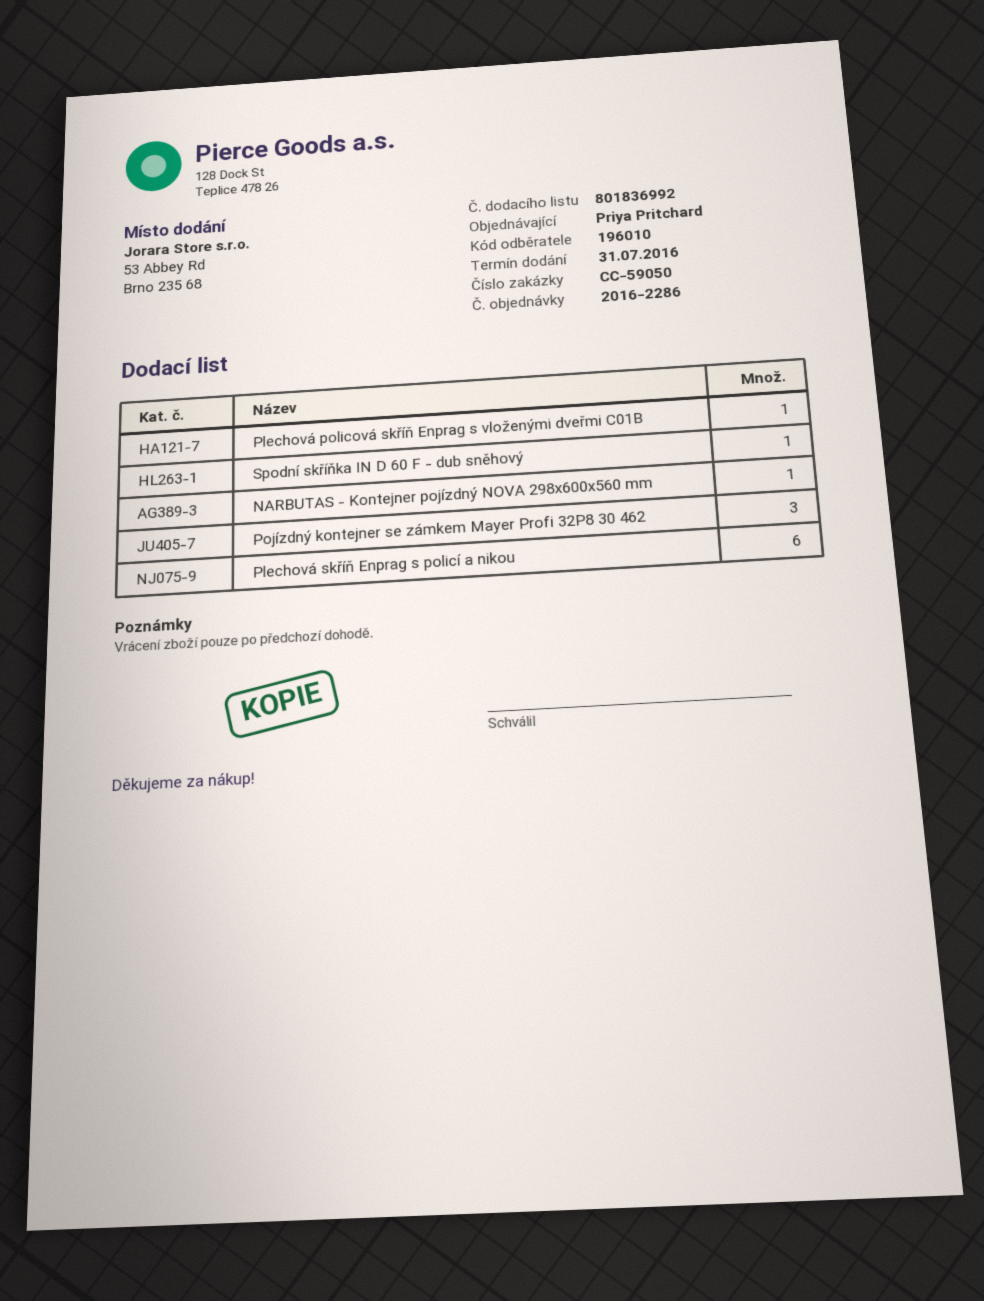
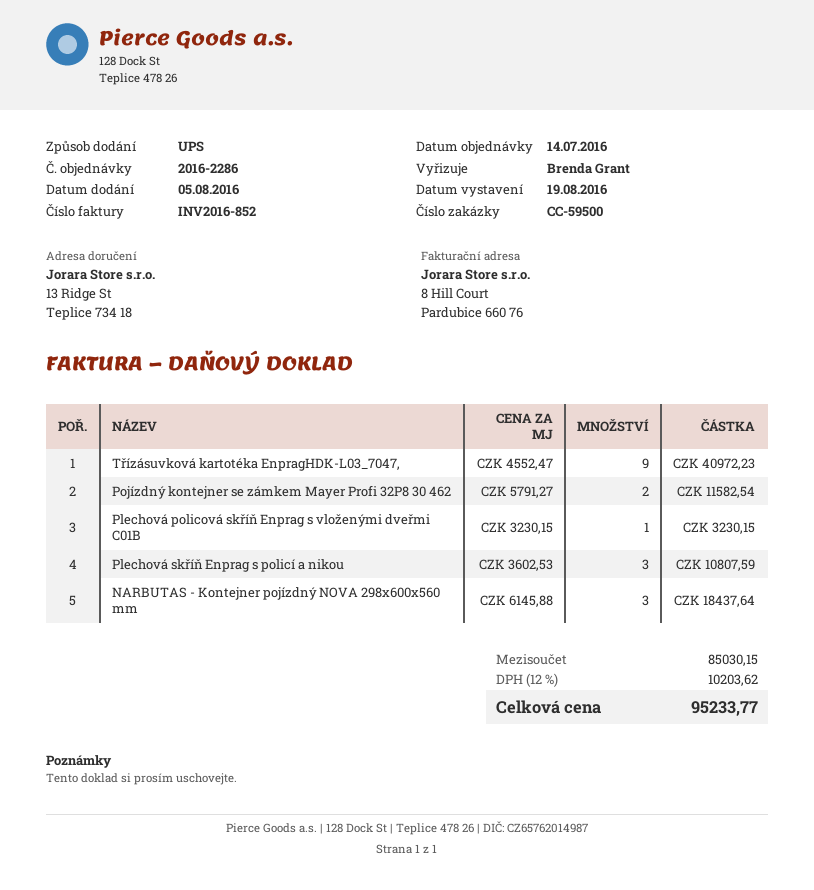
delivery date: 2016-07-31 -> 2016-08-05
reference: CC-59050 -> CC-59500
ship to: 53 Abbey Rd, Brno 235 68 -> 13 Ridge St, Teplice 734 18
Spodní skříňka IN D 60 F - dub sněhový: 1 -> none
NARBUTAS - Kontejner pojízdný NOVA 298x600x560 mm: 1 -> 3
Pojízdný kontejner se zámkem Mayer Profi 32P8 30 462: 3 -> 2
Plechová skříň Enprag s policí a nikou: 6 -> 3
Třízásuvková kartotéka EnpragHDK-L03_7047,: none -> 9

